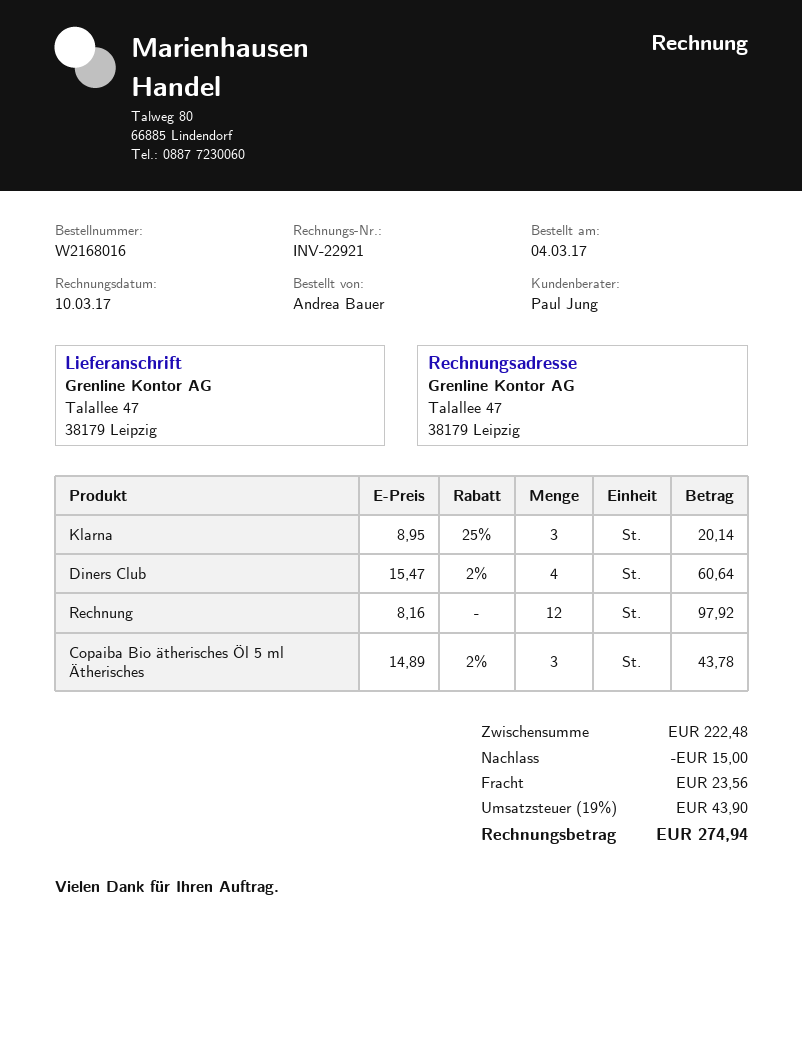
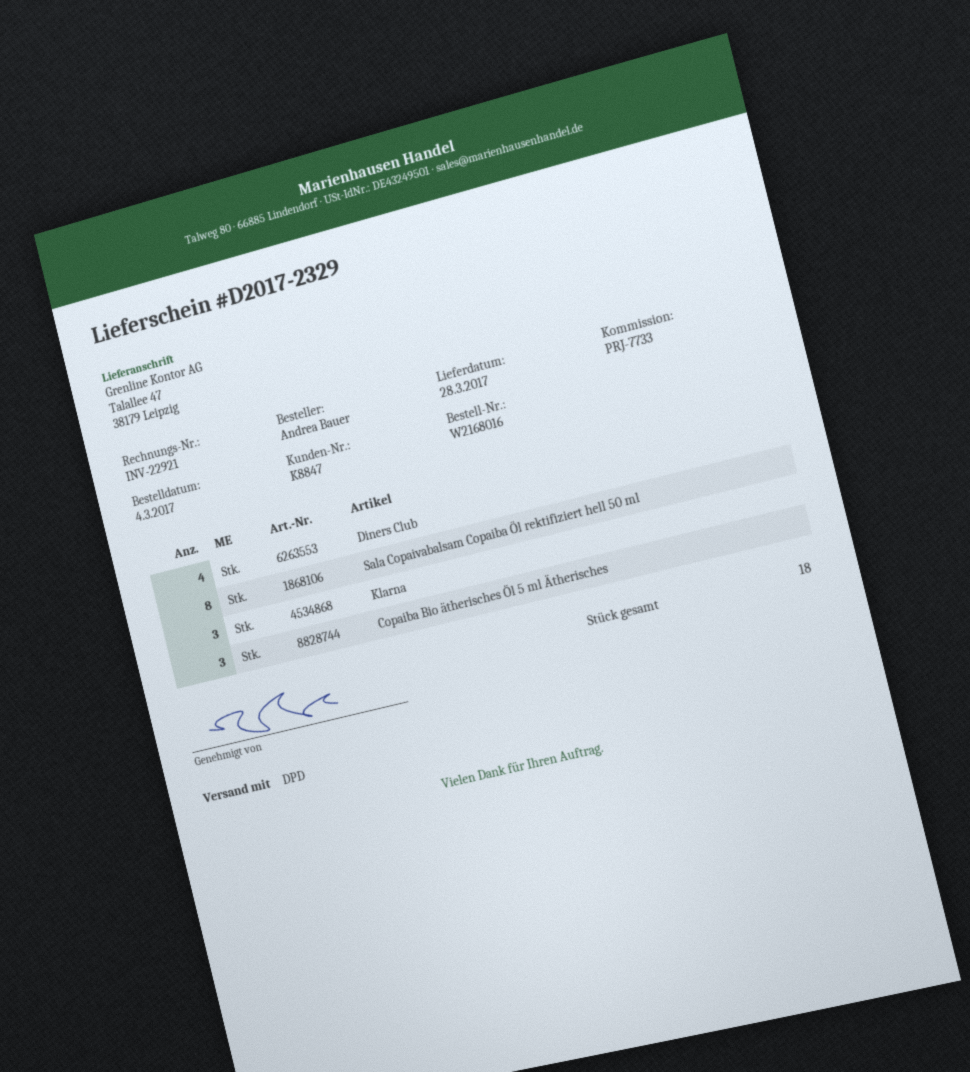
Rechnung: 12 -> none
Sala Copaivabalsam Copaiba Öl rektifiziert hell 50 ml: none -> 8

